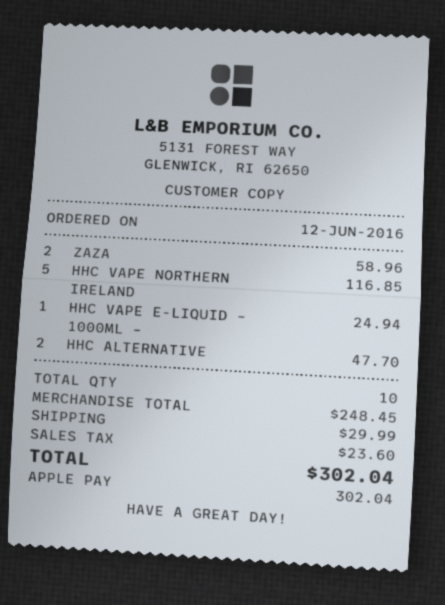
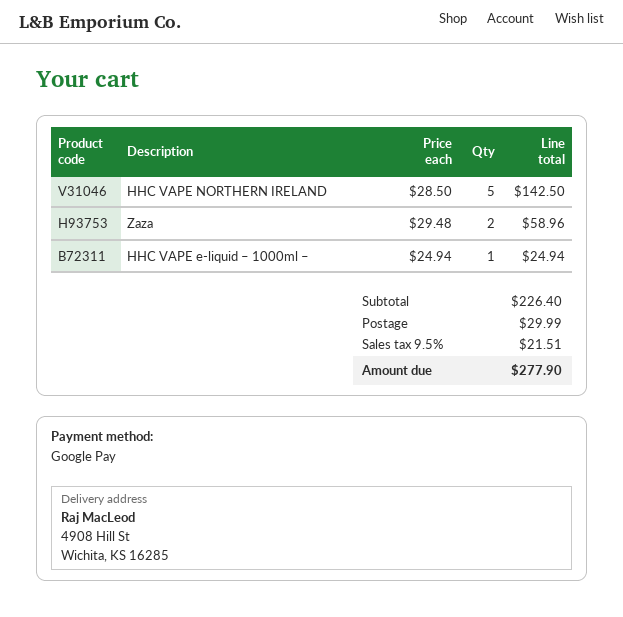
payment method: Apple Pay -> Google Pay
HHC VAPE NORTHERN IRELAND: 5 for 116.85 -> 5 for 142.50
HHC ALTERNATIVE: 2 for 47.70 -> none
subtotal: 248.45 -> 226.40
tax: 23.60 -> 21.51
total: 302.04 -> 277.90

